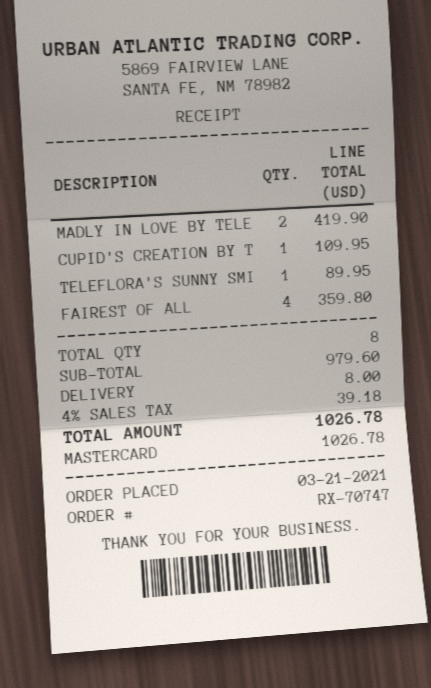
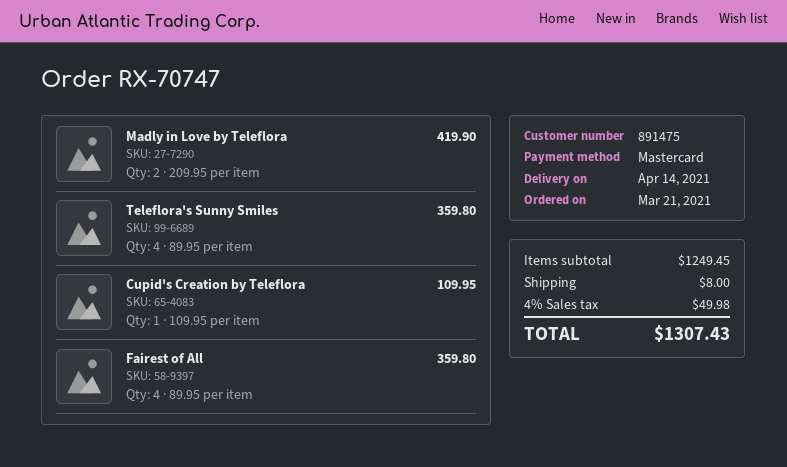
TELEFLORA'S SUNNY SMI: 1 for 89.95 -> 4 for 359.80
subtotal: 979.60 -> 1249.45
tax: 4% = 39.18 -> 4% = 49.98
total: 1026.78 -> 1307.43

